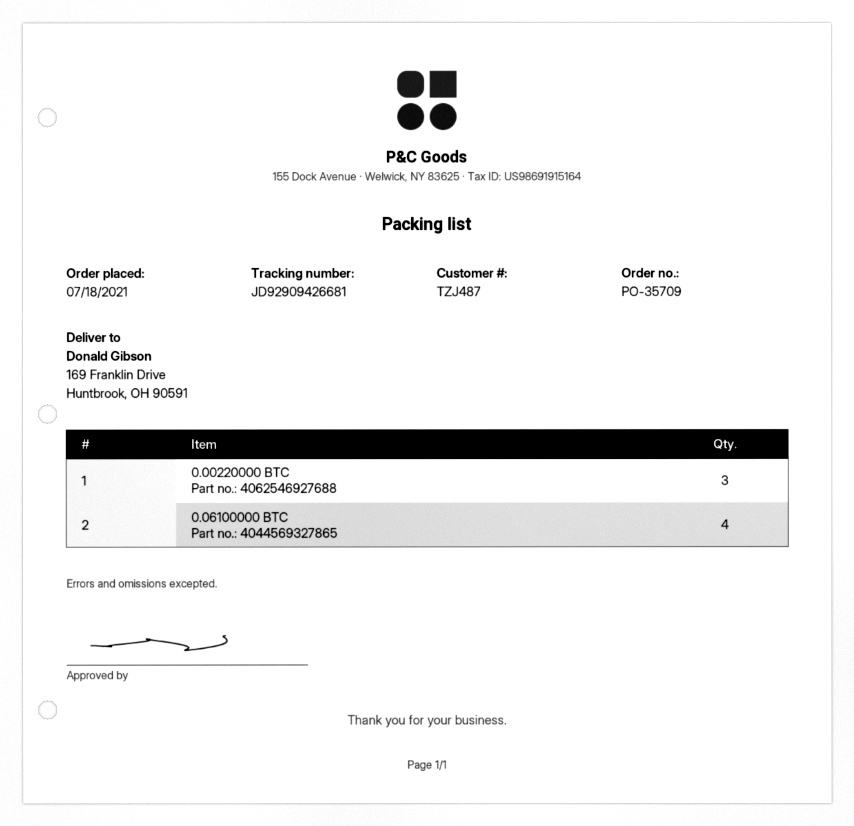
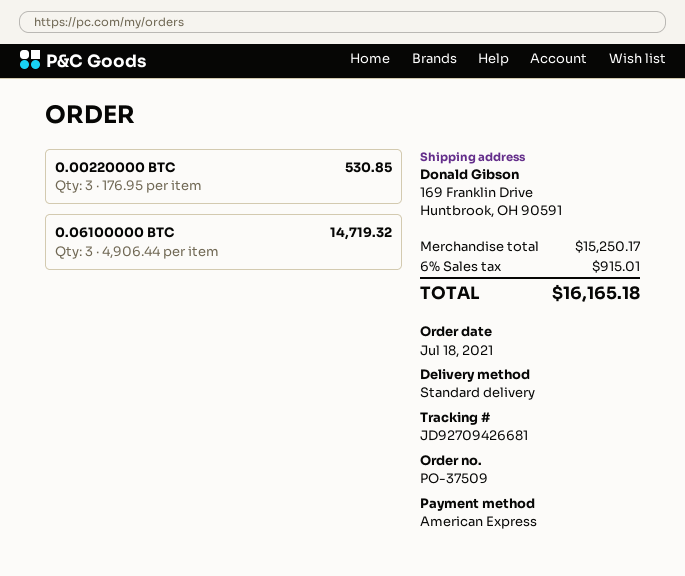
order number: PO-35709 -> PO-37509
tracking number: JD92909426681 -> JD92709426681
0.06100000 BTC: 4 -> 3

